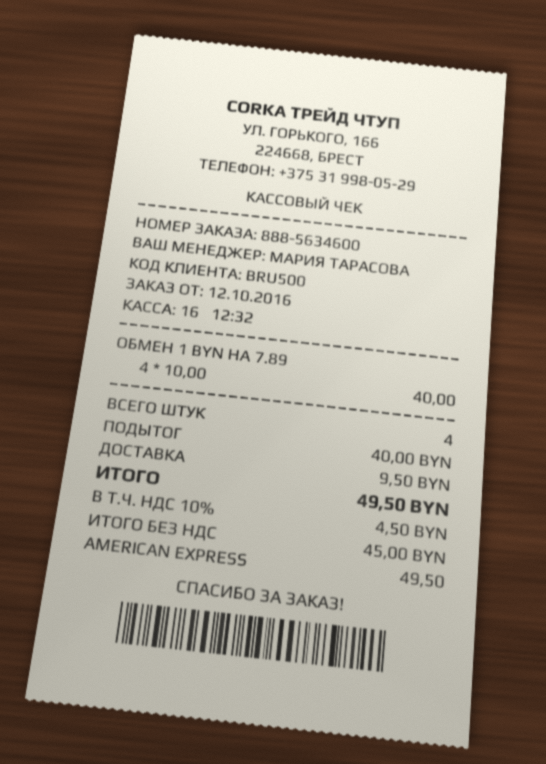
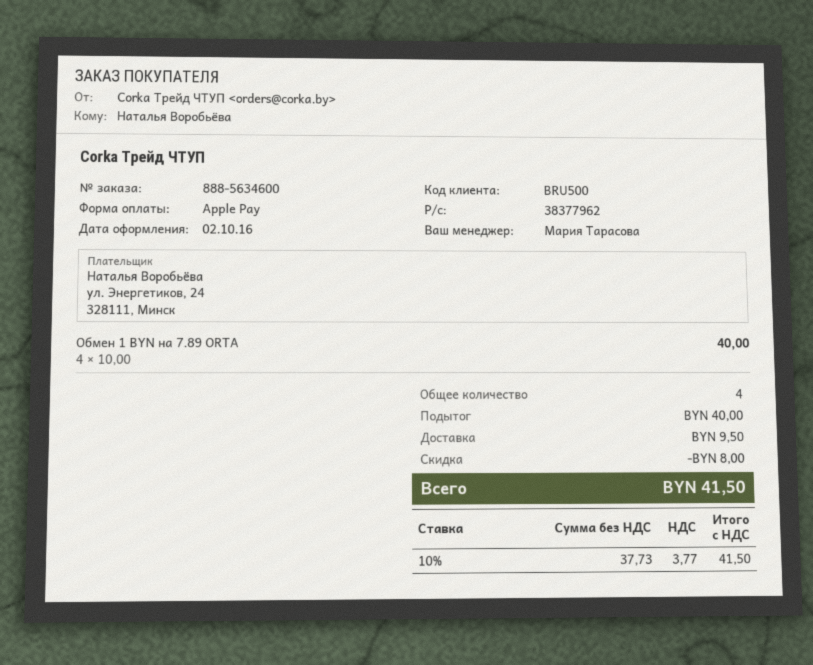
order date: 2016-10-12 -> 2016-10-02
payment method: American Express -> Apple Pay
discount: none -> 8.00
net: 45.00 -> 37.73
tax: 10% = 4.50 -> 10% = 3.77
total: 49.50 -> 41.50

